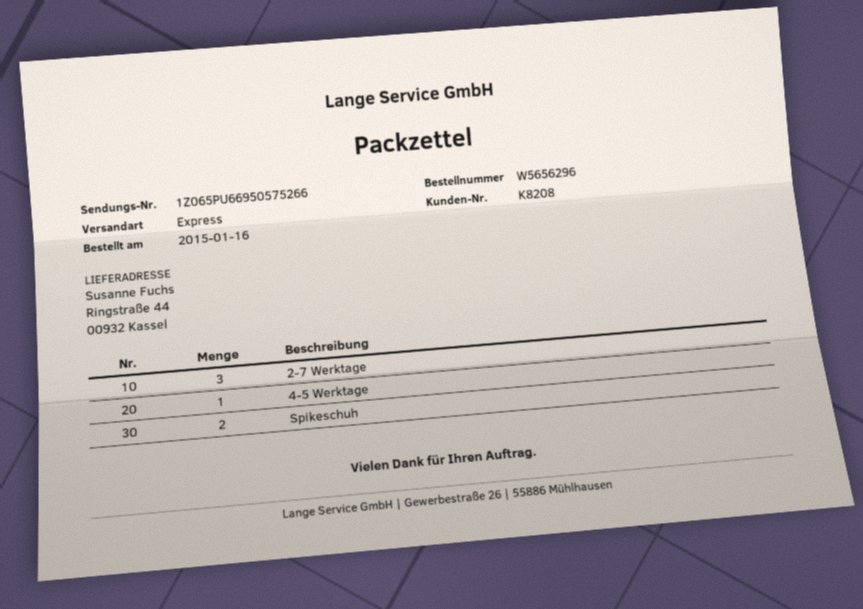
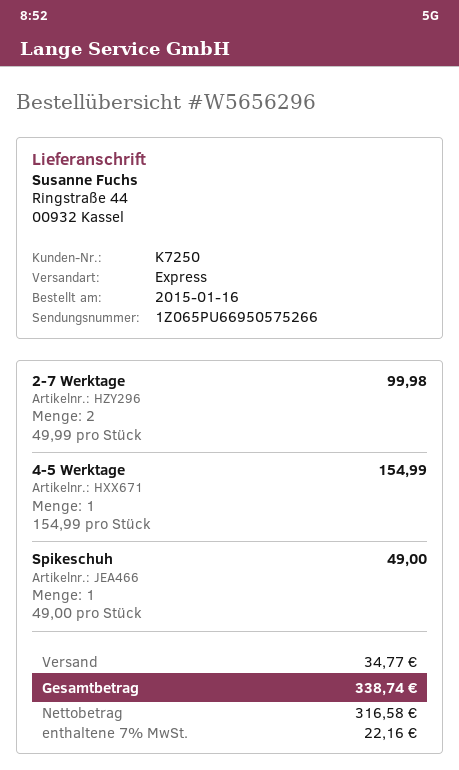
customer number: K8208 -> K7250
2-7 Werktage: 3 -> 2
Spikeschuh: 2 -> 1

